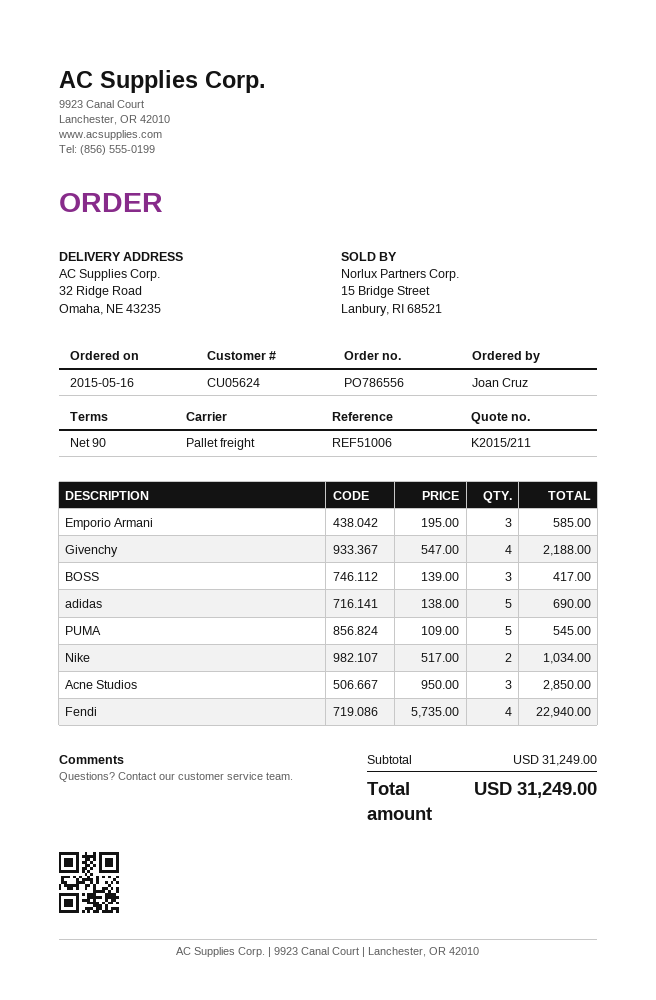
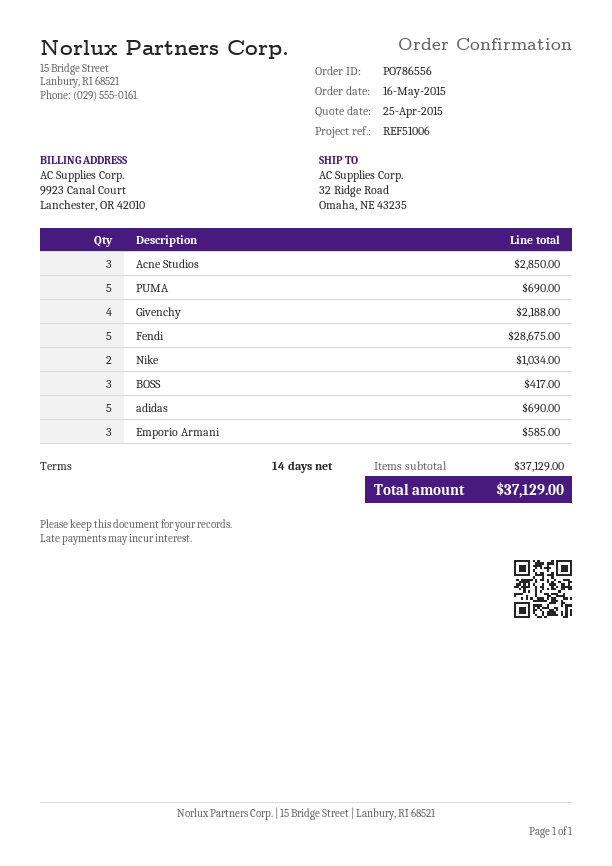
payment terms: 90 days -> 14 days
PUMA: 5 for 545.00 -> 5 for 690.00
Fendi: 4 for 22940.00 -> 5 for 28675.00
subtotal: 31249.00 -> 37129.00
total: 31249.00 -> 37129.00

